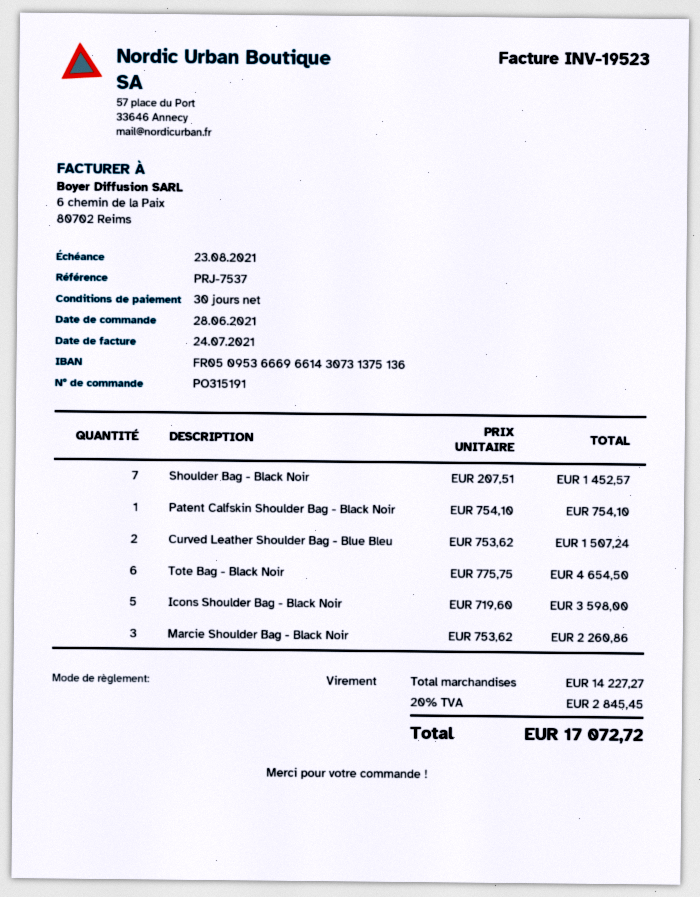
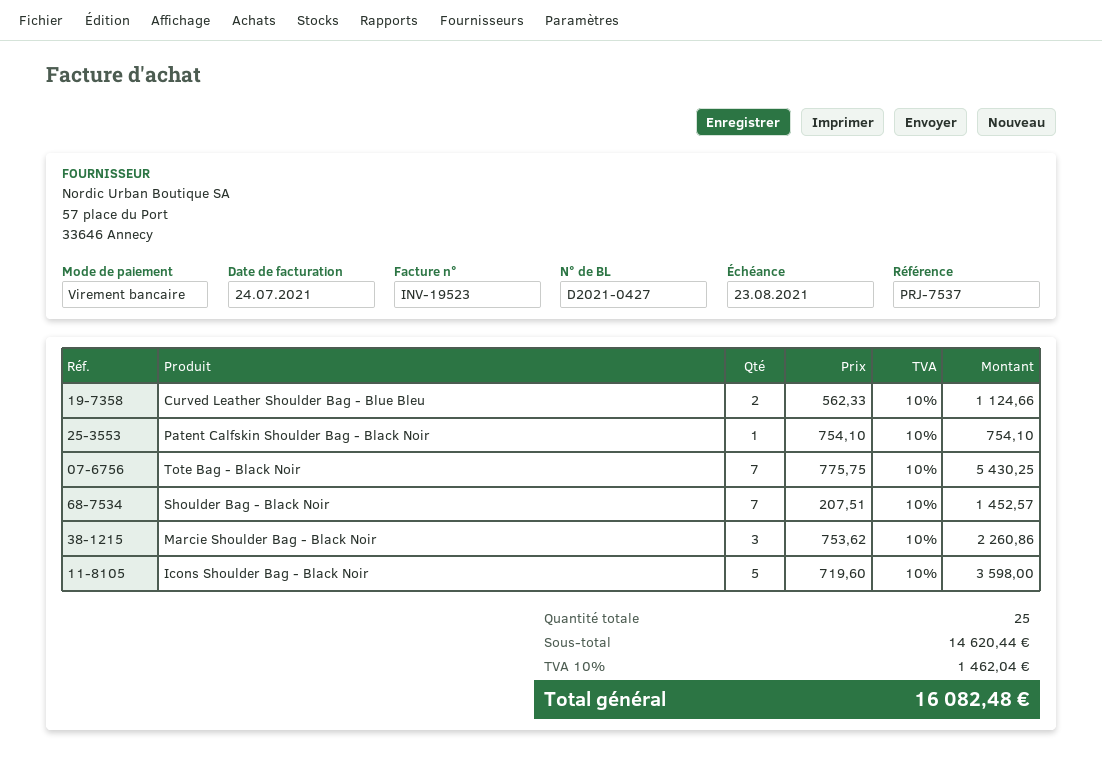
Curved Leather Shoulder Bag - Blue Bleu: 2 x 753.62 = 1507.24 -> 2 x 562.33 = 1124.66
Tote Bag - Black Noir: 6 x 775.75 = 4654.50 -> 7 x 775.75 = 5430.25
subtotal: 14227.27 -> 14620.44
tax: 20% = 2845.45 -> 10% = 1462.04
total: 17072.72 -> 16082.48

